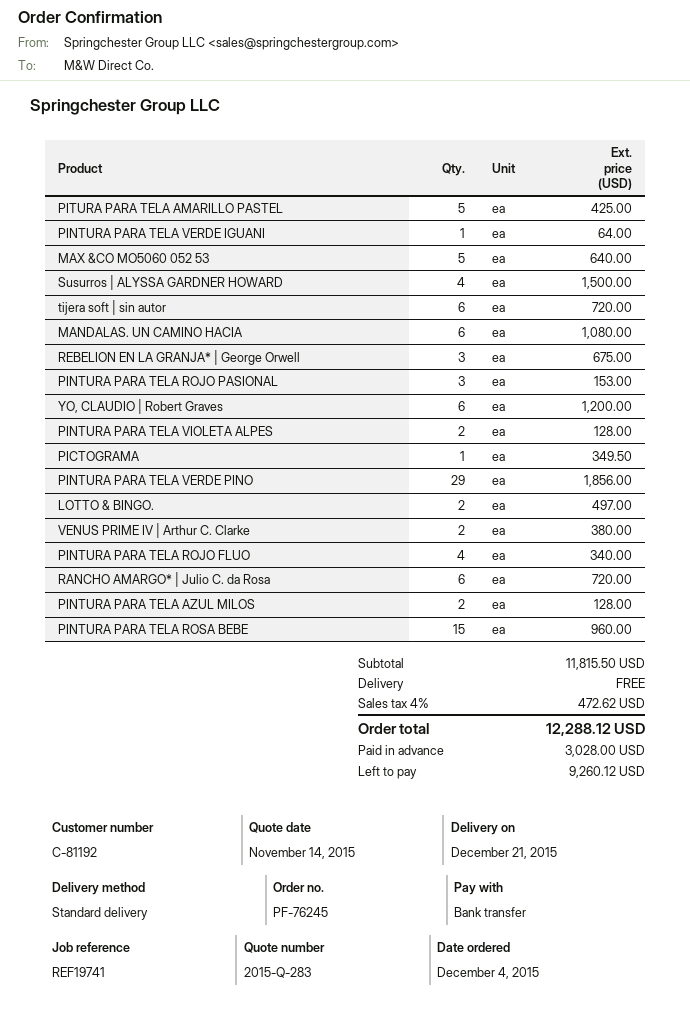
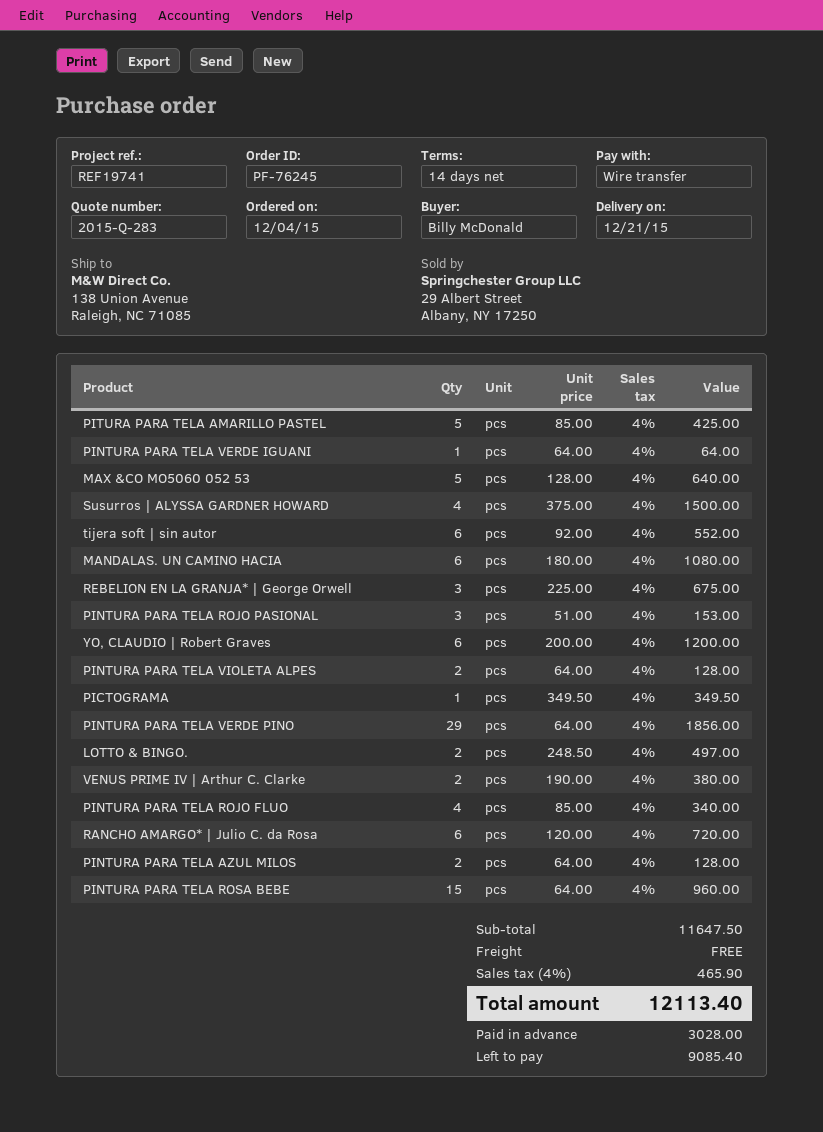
tijera soft | sin autor: 6 for 720.00 -> 6 for 552.00
subtotal: 11815.50 -> 11647.50
tax: 4% = 472.62 -> 4% = 465.90
total: 12288.12 -> 12113.40
balance: 9260.12 -> 9085.40

